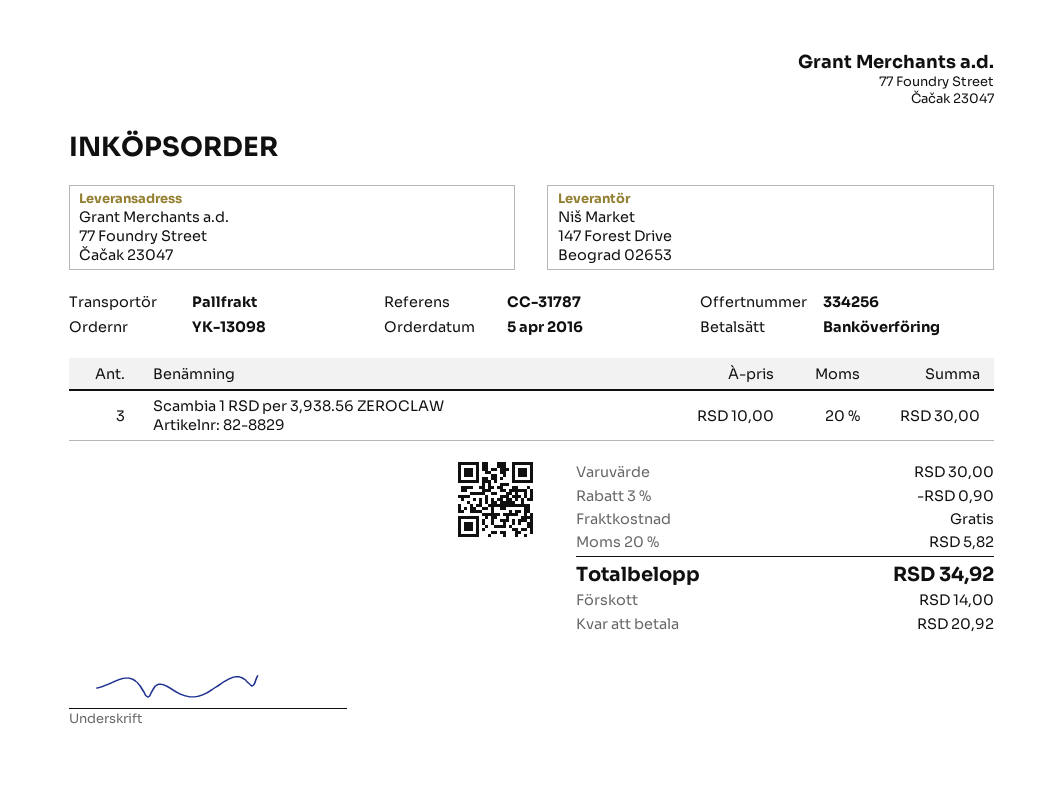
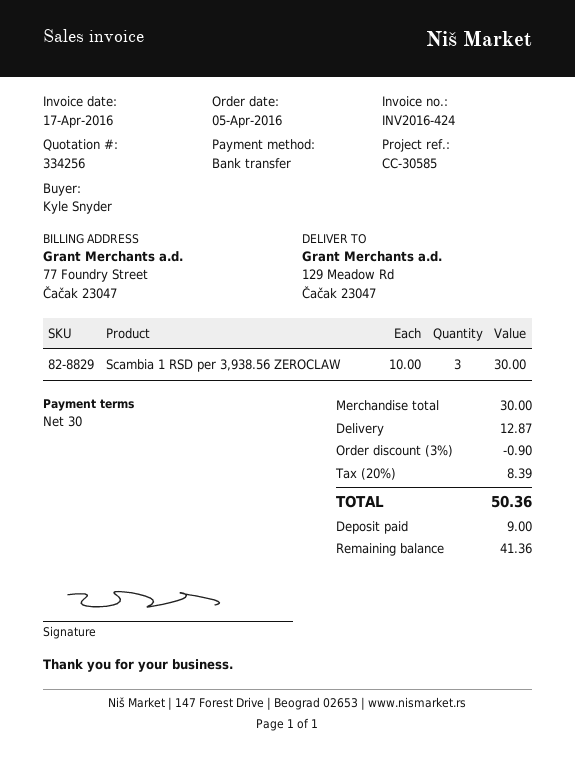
reference: CC-31787 -> CC-30585
ship to: 77 Foundry Street, Čačak 23047 -> 129 Meadow Rd, Čačak 23047
shipping: 0.00 -> 12.87
tax: 20% = 5.82 -> 20% = 8.39
total: 34.92 -> 50.36
deposit: 14.00 -> 9.00
balance: 20.92 -> 41.36

